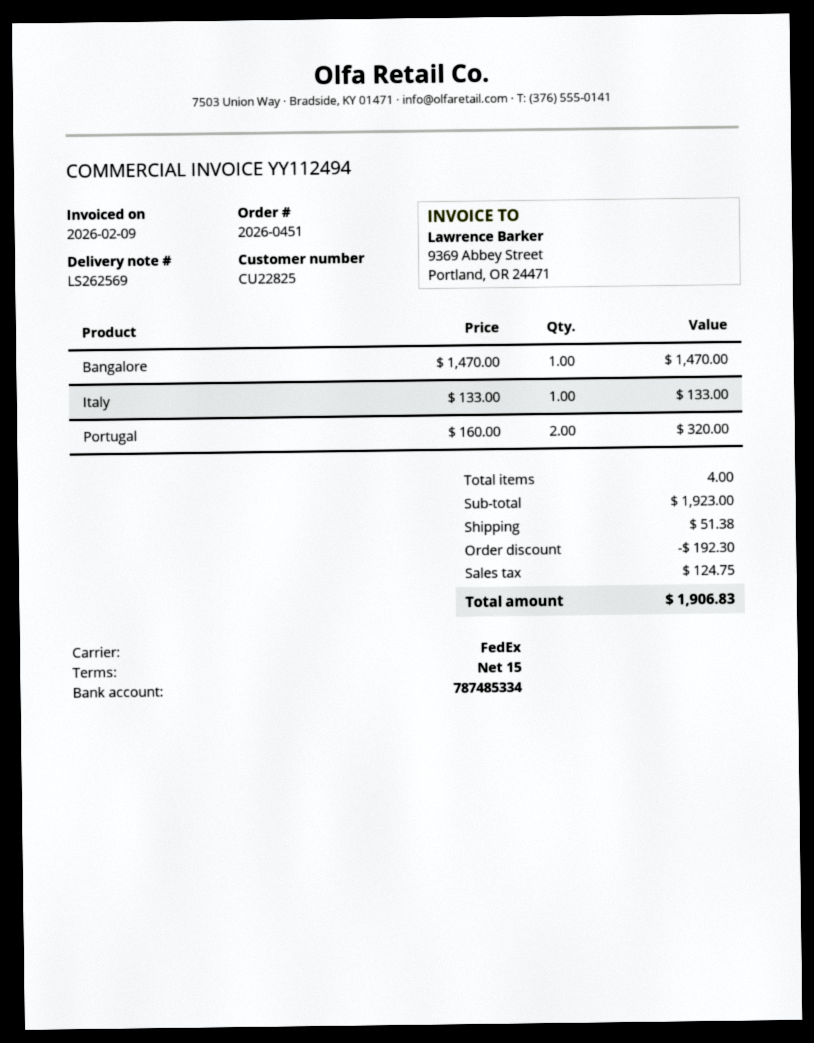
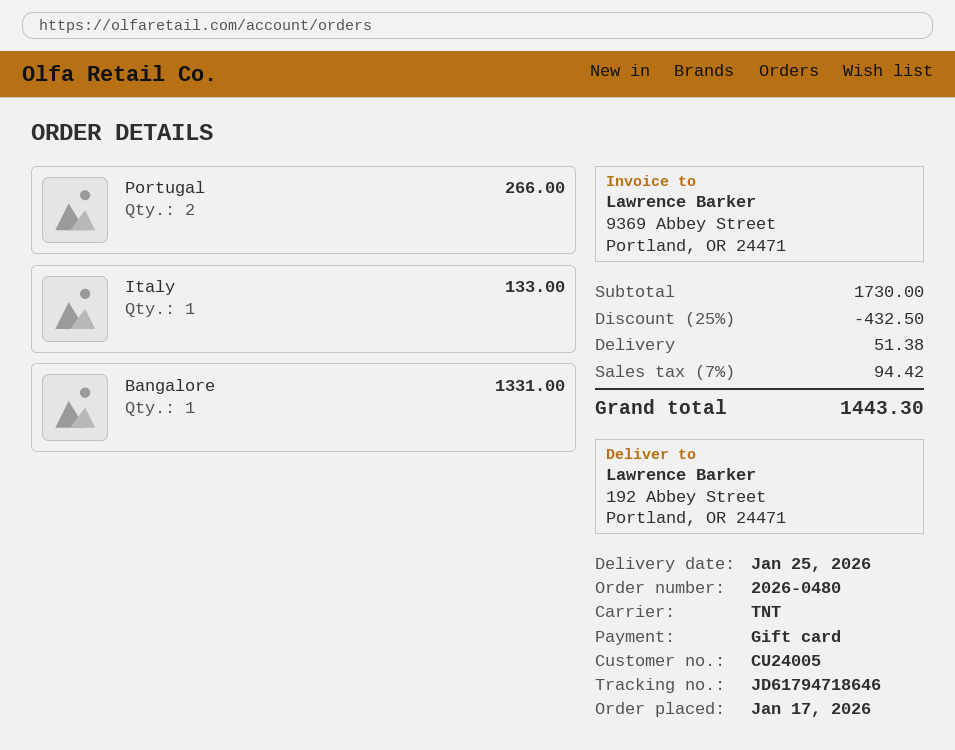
order number: 2026-0451 -> 2026-0480
customer number: CU22825 -> CU24005
shipping method: FedEx -> TNT
Bangalore: 1 for 1470.00 -> 1 for 1331.00
Portugal: 2 for 320.00 -> 2 for 266.00
subtotal: 1923.00 -> 1730.00
discount: 192.30 -> 432.50
tax: 124.75 -> 94.42
total: 1906.83 -> 1443.30

